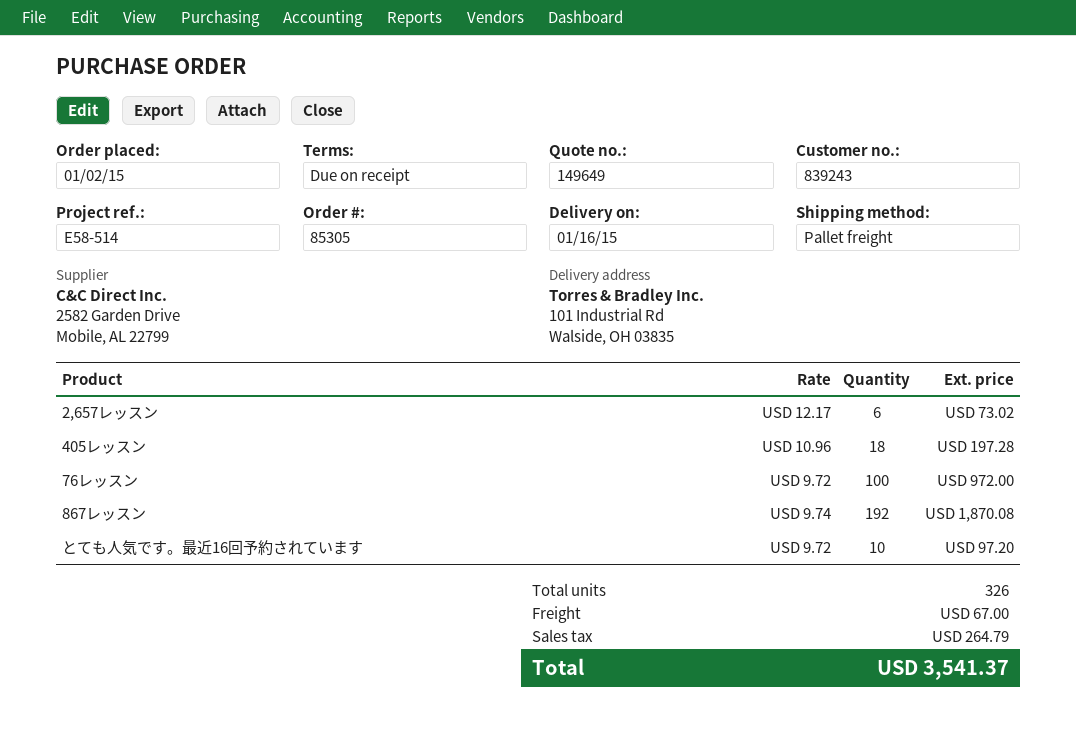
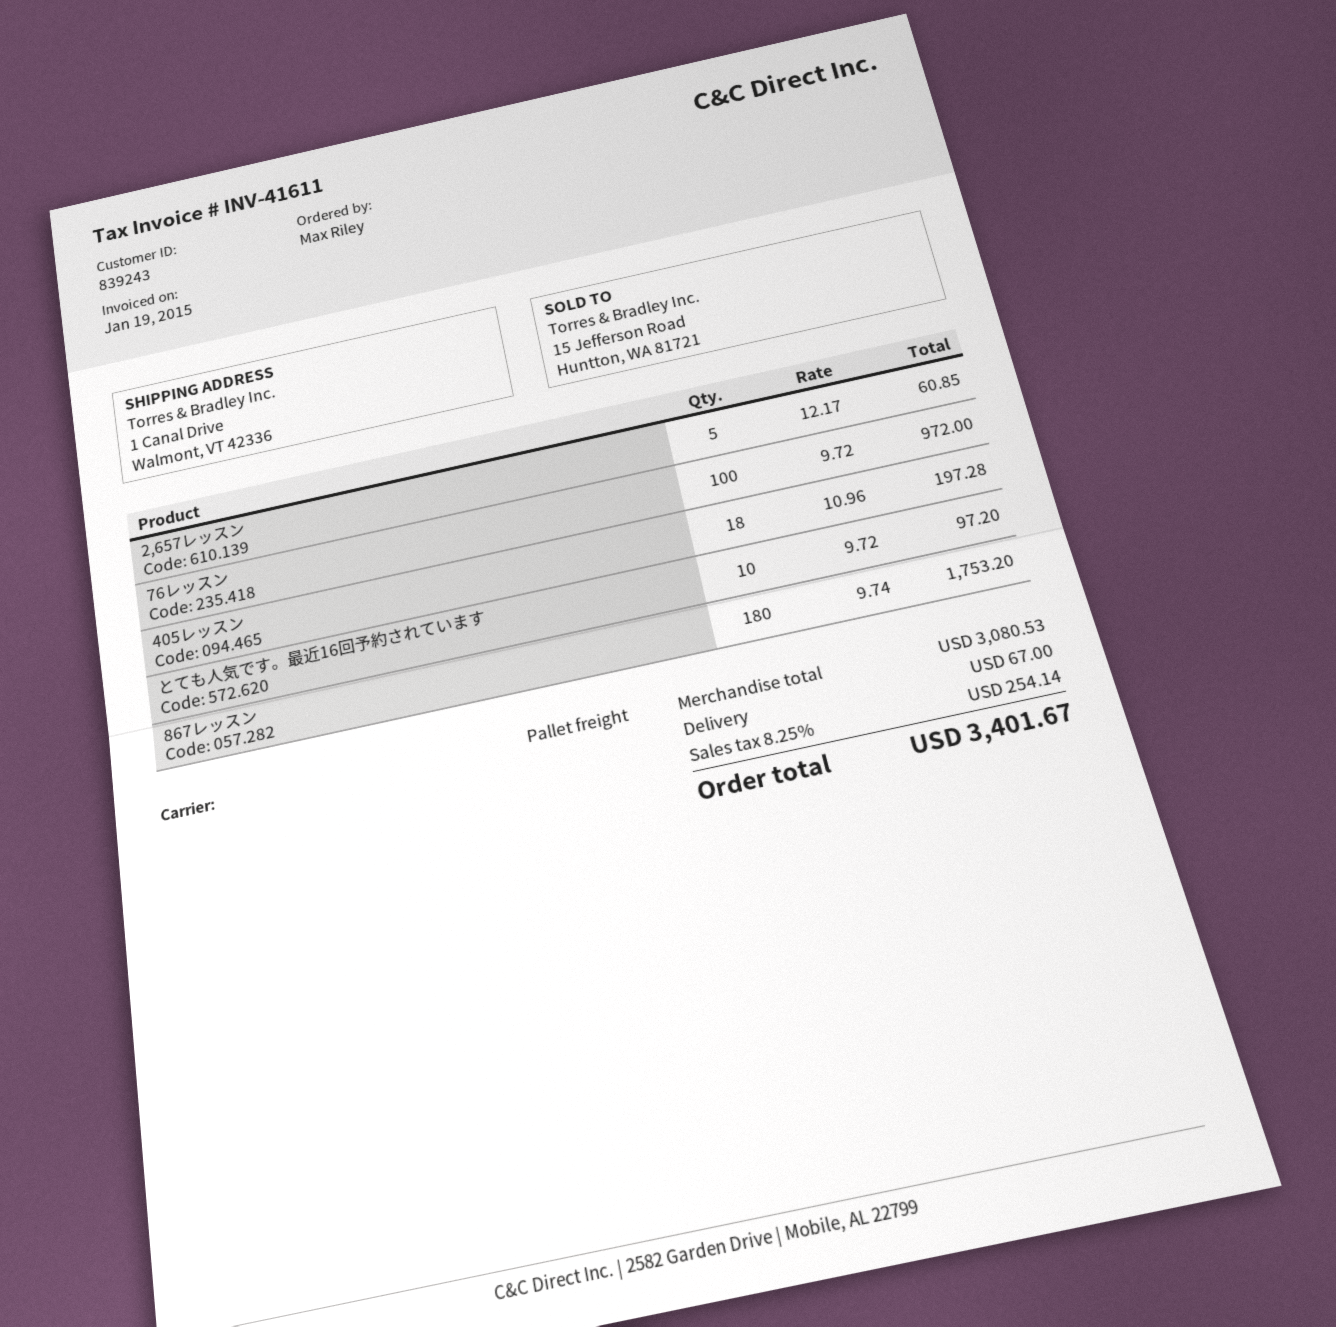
ship to: 101 Industrial Rd, Walside, OH 03835 -> 1 Canal Drive, Walmont, VT 42336
2,657レッスン: 6 x 12.17 = 73.02 -> 5 x 12.17 = 60.85
867レッスン: 192 x 9.74 = 1870.08 -> 180 x 9.74 = 1753.20
tax: 264.79 -> 254.14
total: 3541.37 -> 3401.67

